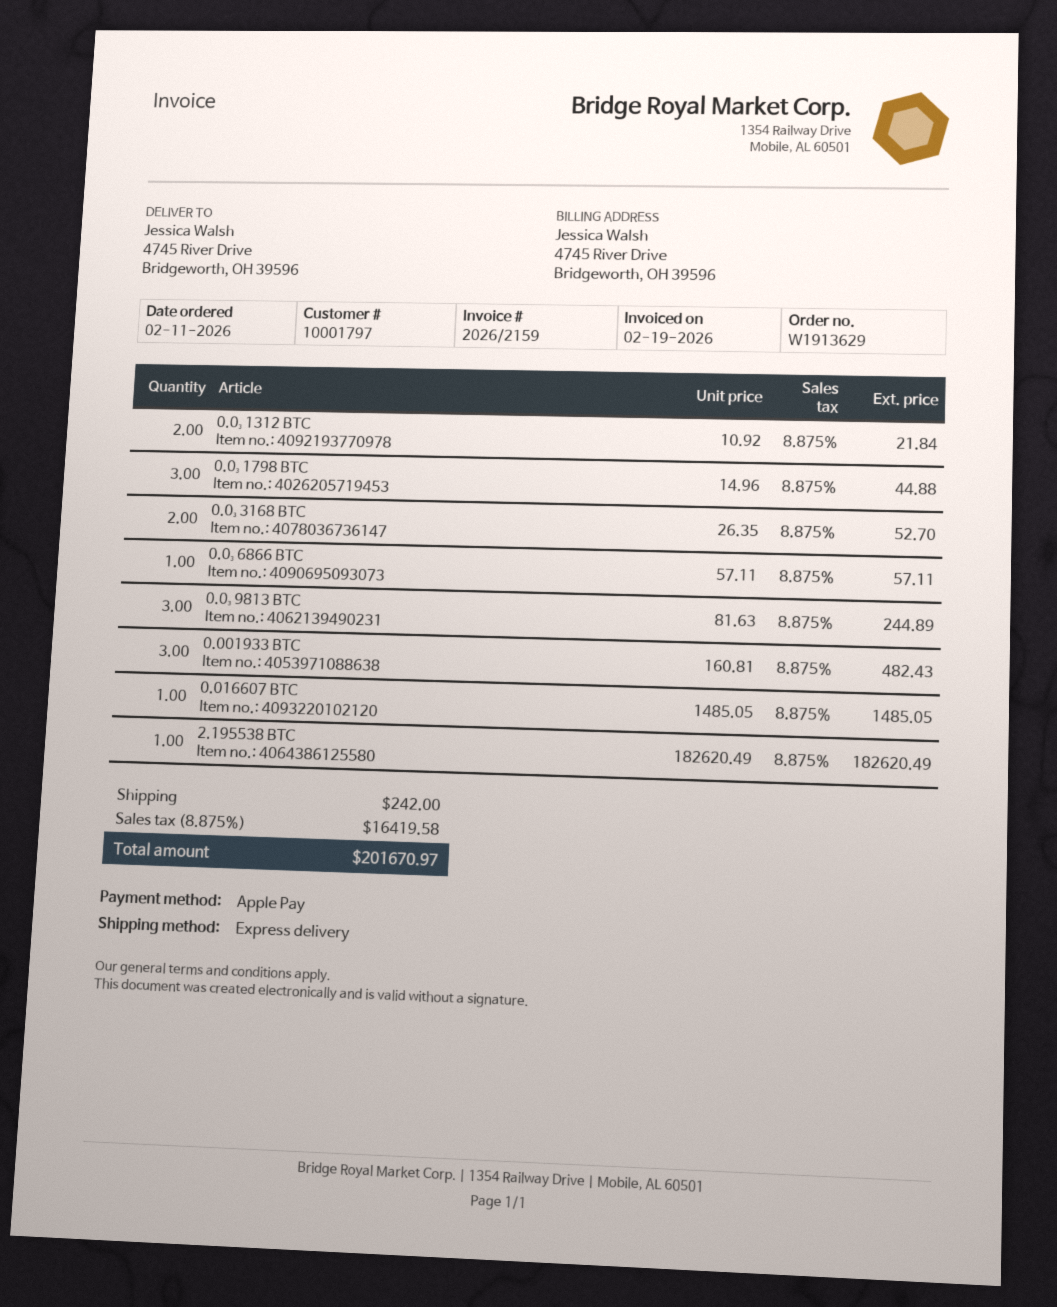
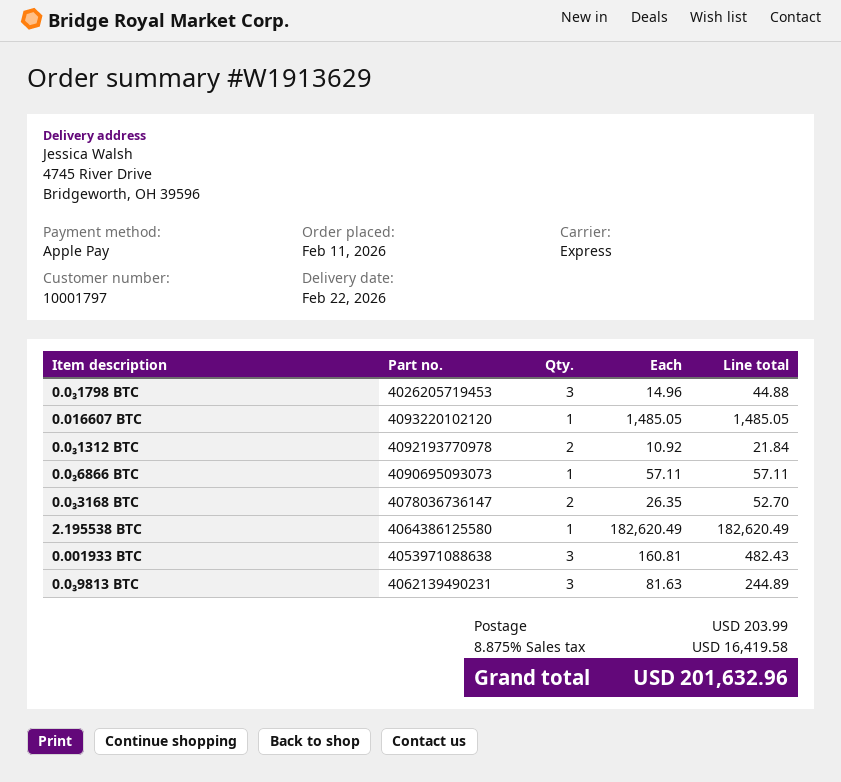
shipping: 242.00 -> 203.99
total: 201670.97 -> 201632.96

